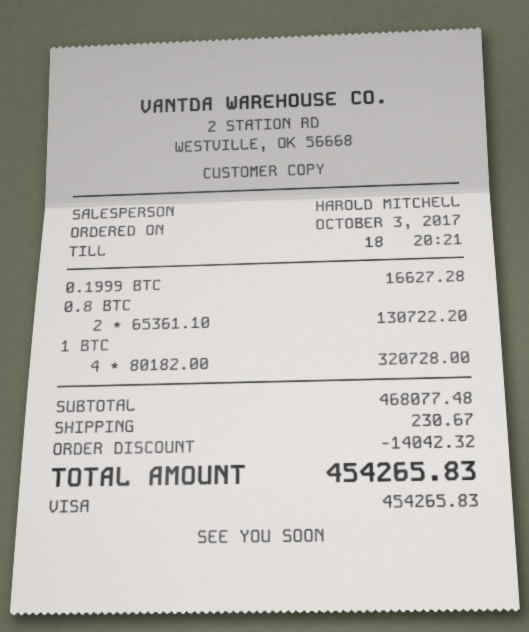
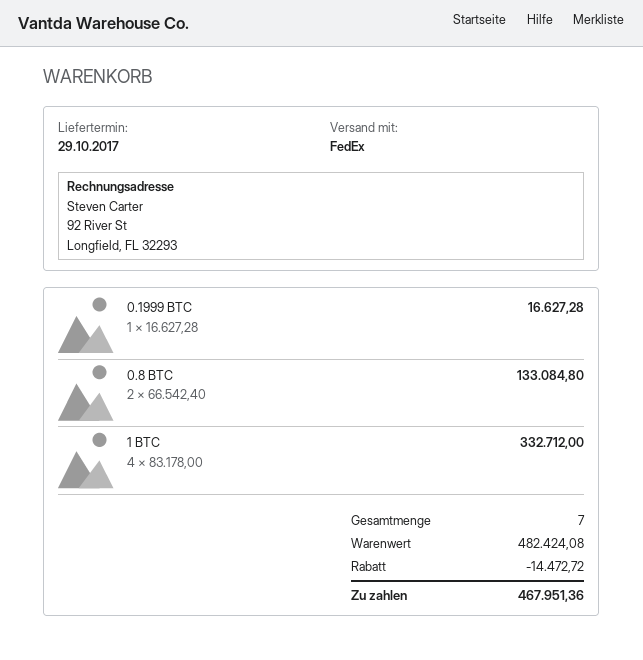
0.8 BTC: 2 x 65361.10 = 130722.20 -> 2 x 66542.40 = 133084.80
1 BTC: 4 x 80182.00 = 320728.00 -> 4 x 83178.00 = 332712.00
subtotal: 468077.48 -> 482424.08
discount: 14042.32 -> 14472.72
shipping: 230.67 -> none
total: 454265.83 -> 467951.36

